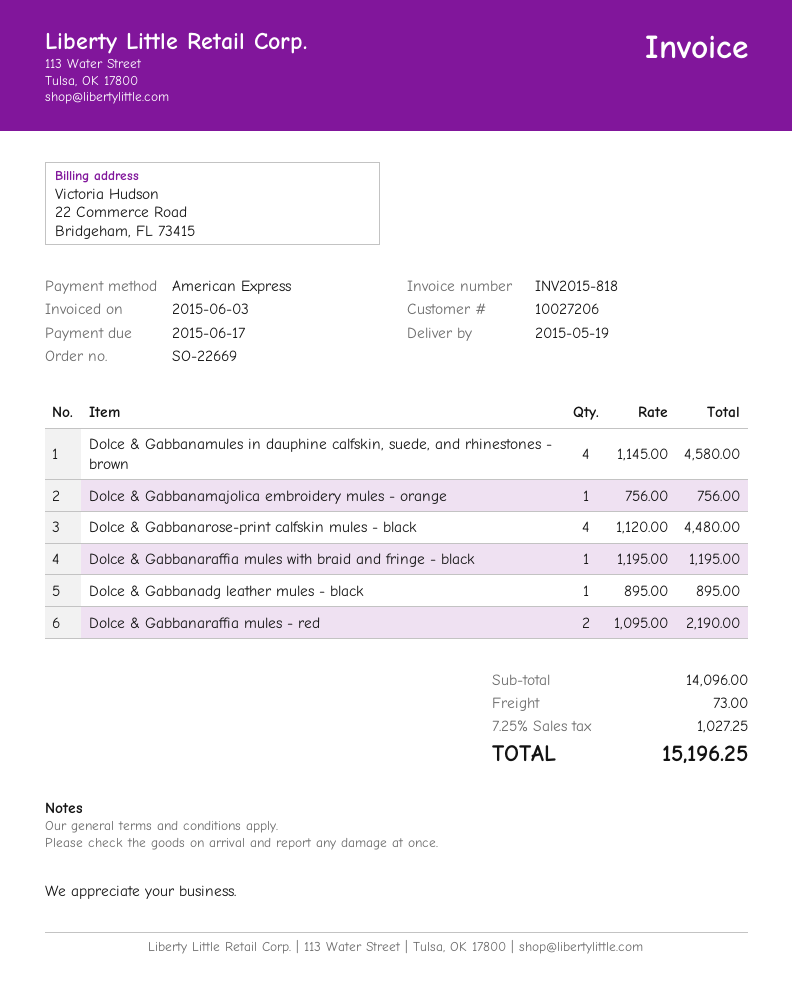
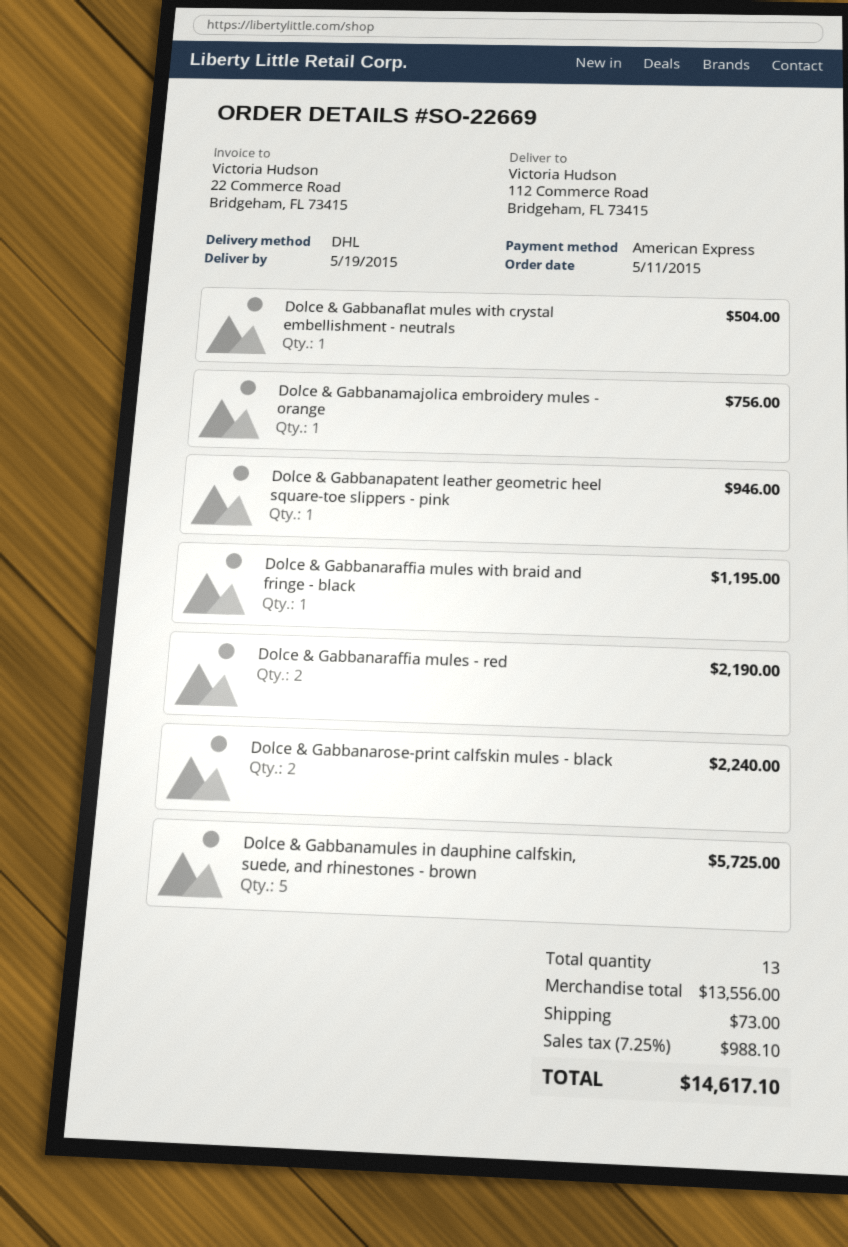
Dolce & Gabbanamules in dauphine calfskin, suede, and rhinestones - brown: 4 for 4580.00 -> 5 for 5725.00
Dolce & Gabbanarose-print calfskin mules - black: 4 for 4480.00 -> 2 for 2240.00
Dolce & Gabbanadg leather mules - black: 1 for 895.00 -> none
Dolce & Gabbanaflat mules with crystal embellishment - neutrals: none -> 1 for 504.00
Dolce & Gabbanapatent leather geometric heel square-toe slippers - pink: none -> 1 for 946.00
subtotal: 14096.00 -> 13556.00
tax: 7.25% = 1027.25 -> 7.25% = 988.10
total: 15196.25 -> 14617.10

